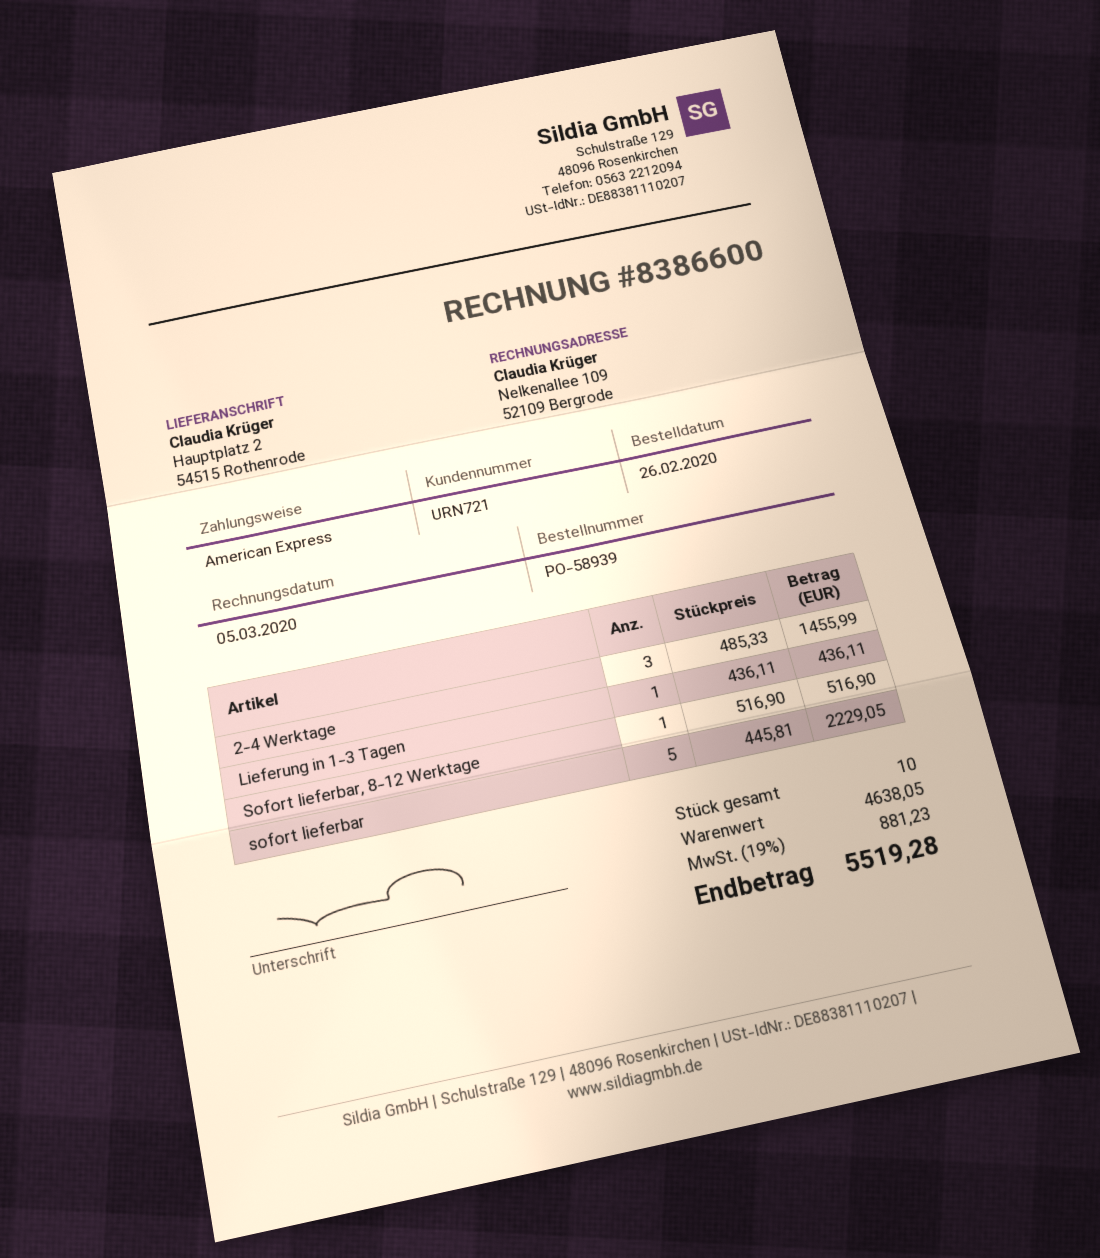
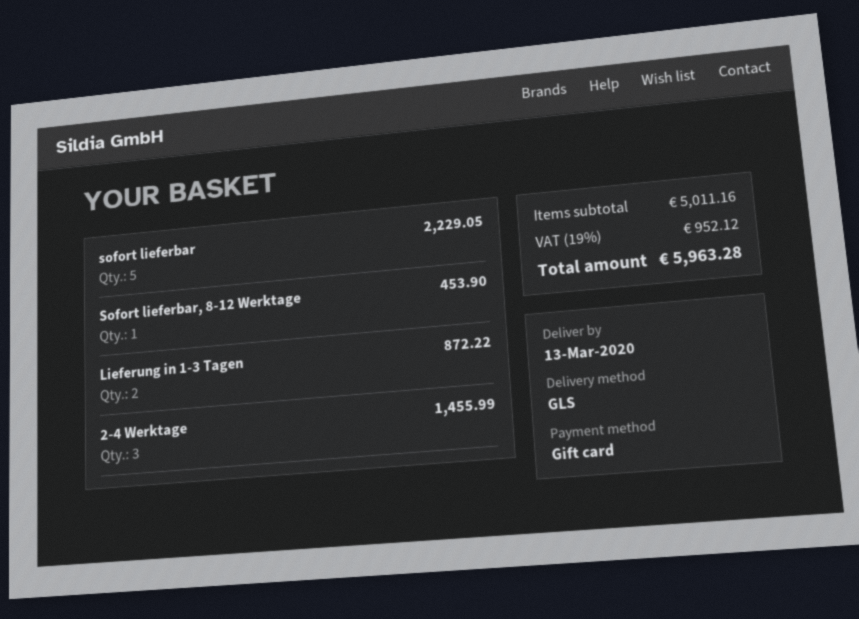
payment method: American Express -> gift card
Lieferung in 1-3 Tagen: 1 for 436.11 -> 2 for 872.22
Sofort lieferbar, 8-12 Werktage: 1 for 516.90 -> 1 for 453.90
subtotal: 4638.05 -> 5011.16
tax: 19% = 881.23 -> 19% = 952.12
total: 5519.28 -> 5963.28

